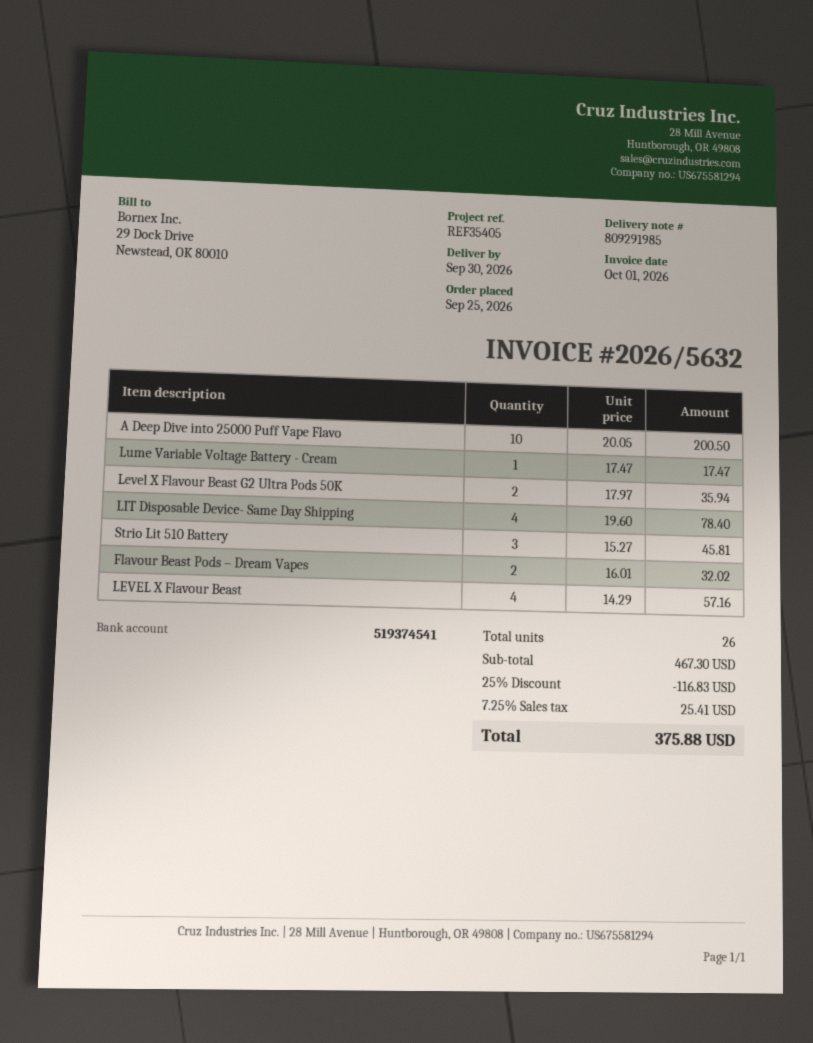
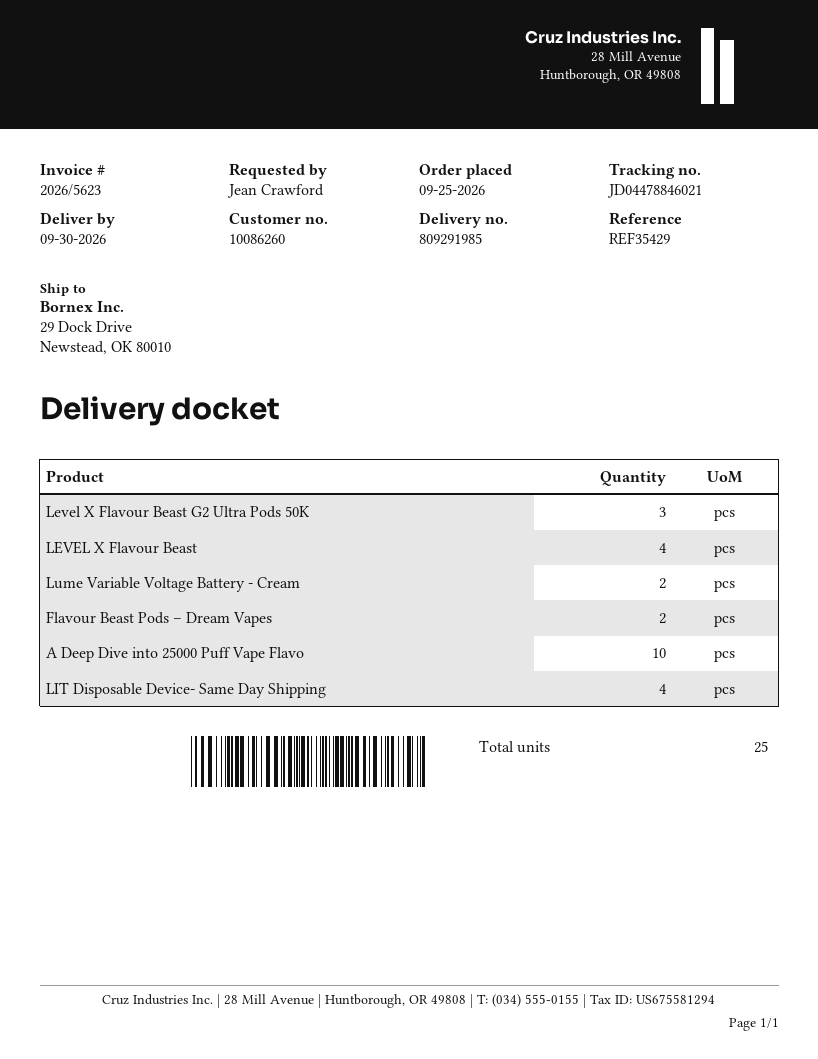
invoice number: 2026/5632 -> 2026/5623
reference: REF35405 -> REF35429
Lume Variable Voltage Battery - Cream: 1 -> 2
Level X Flavour Beast G2 Ultra Pods 50K: 2 -> 3
Strio Lit 510 Battery: 3 -> none
total quantity: 26 -> 25

